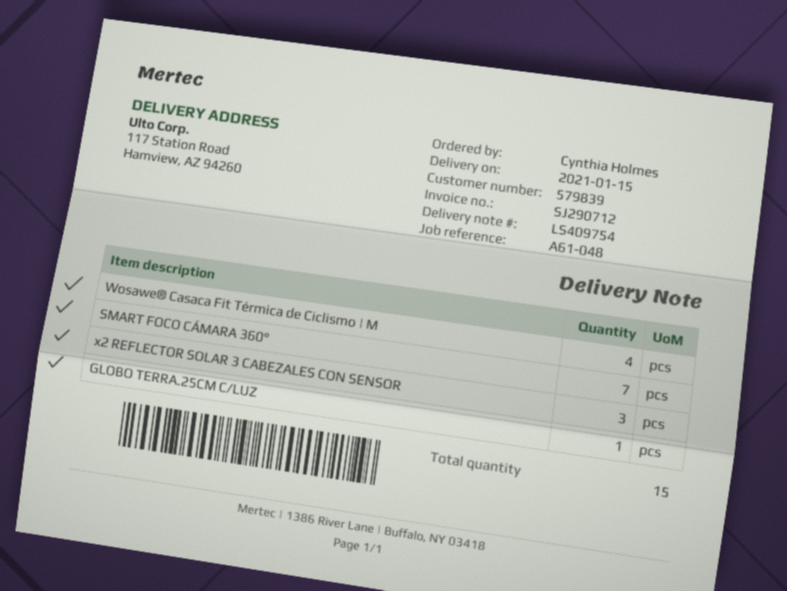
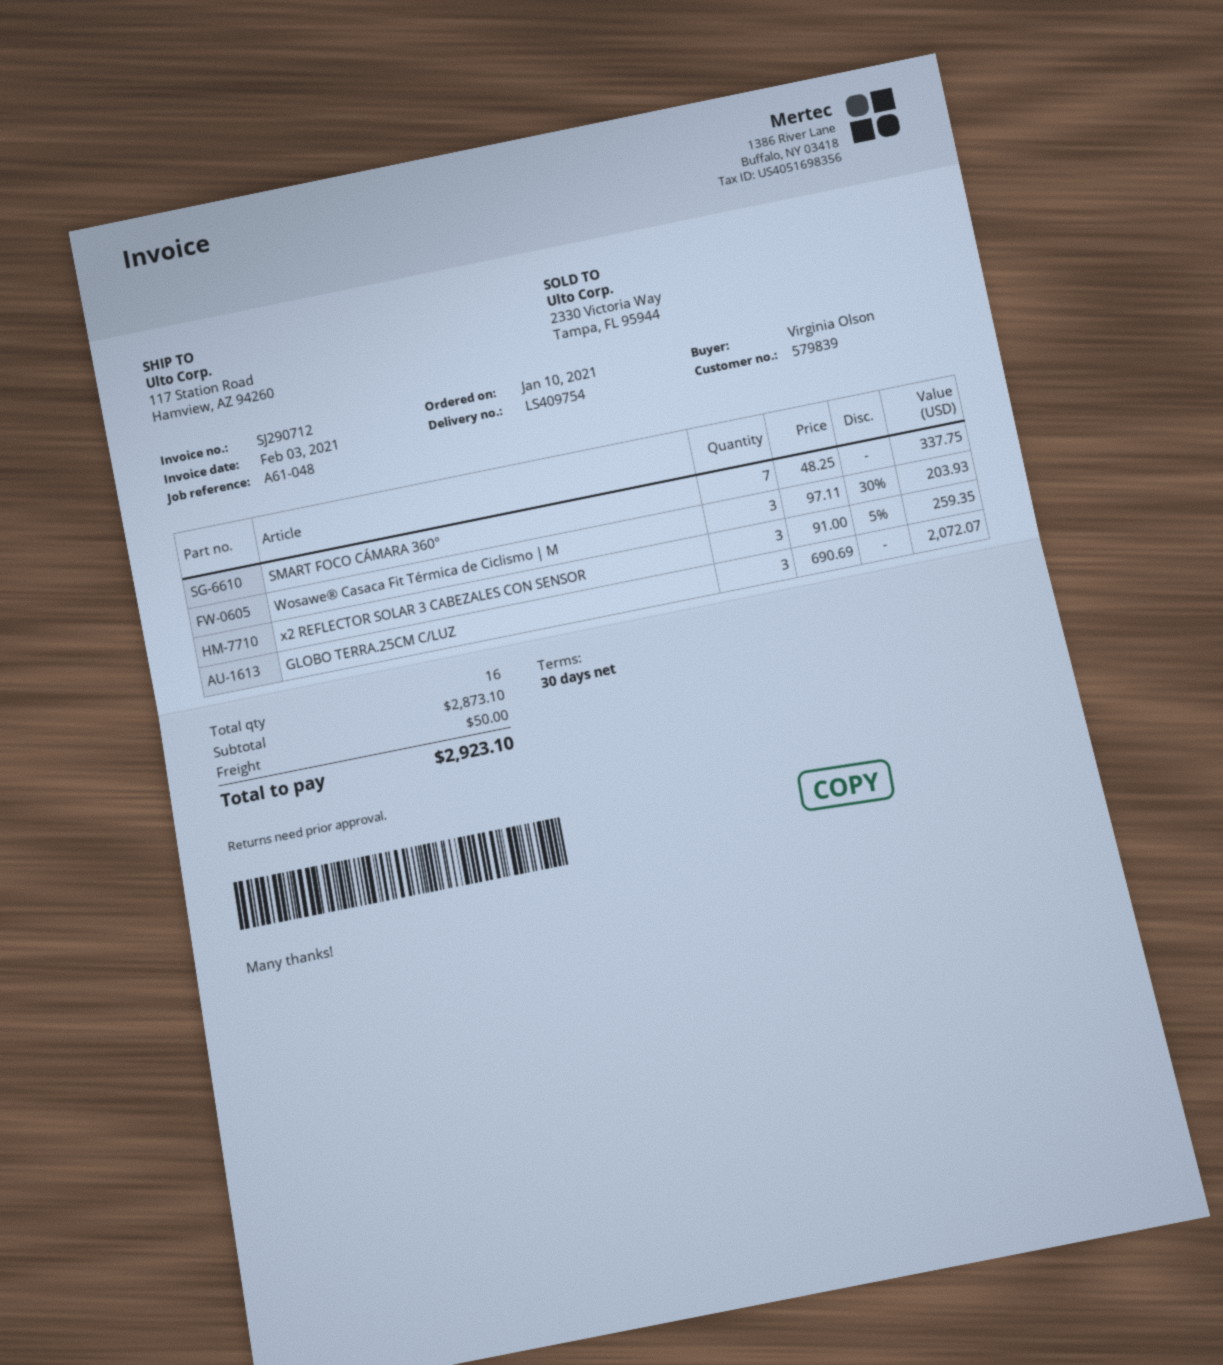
ordered by: Cynthia Holmes -> Virginia Olson
Wosawe® Casaca Fit Térmica de Ciclismo | M: 4 -> 3
GLOBO TERRA.25CM C/LUZ: 1 -> 3
total quantity: 15 -> 16

